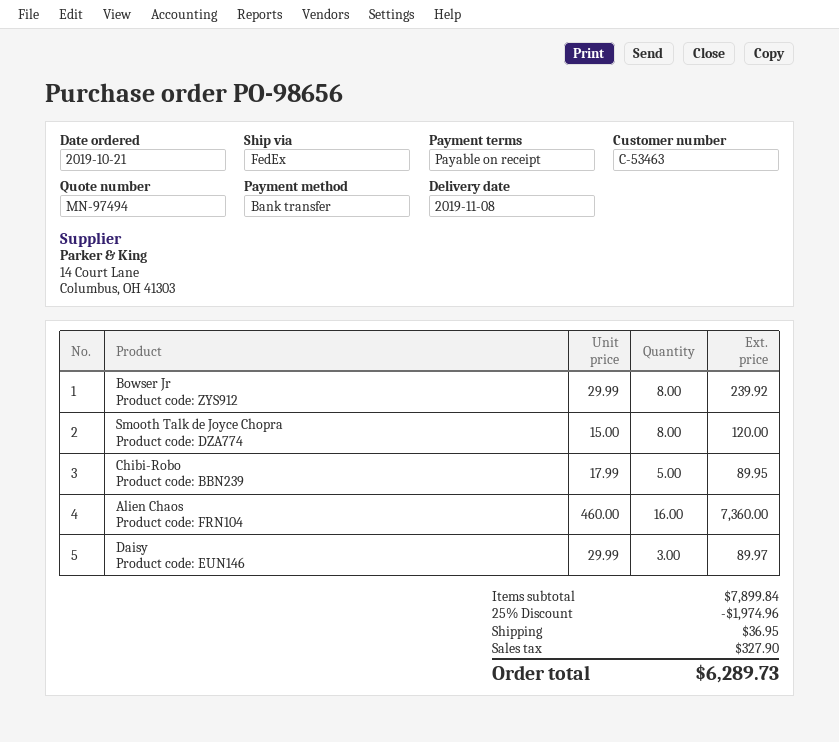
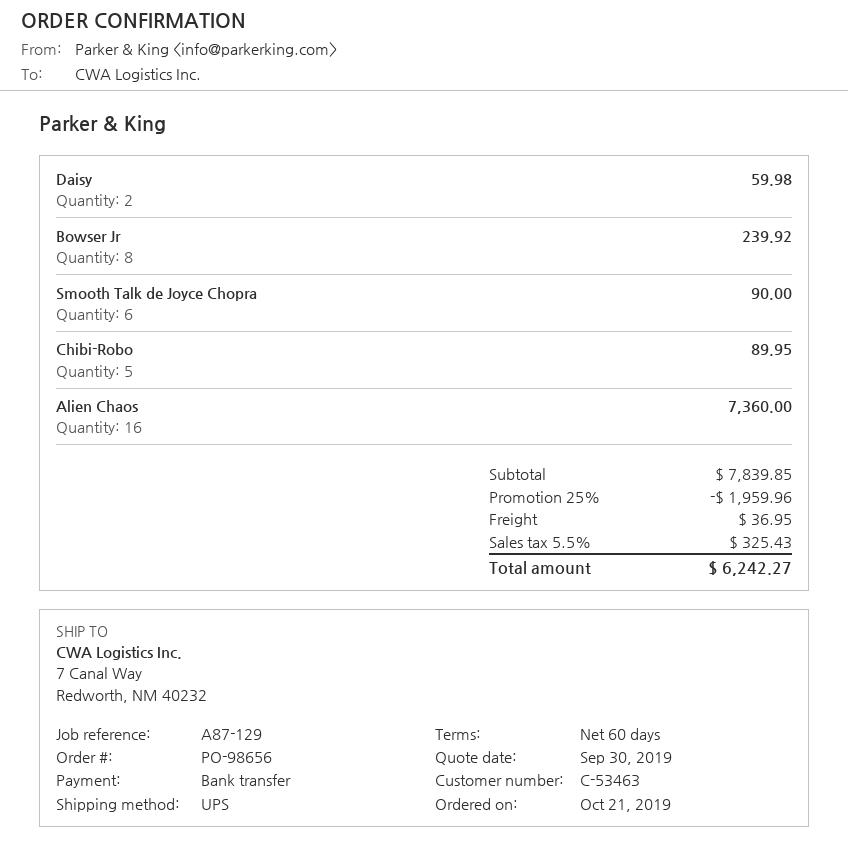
payment terms: on receipt -> 60 days
shipping method: FedEx -> UPS
Smooth Talk de Joyce Chopra: 8 for 120.00 -> 6 for 90.00
Daisy: 3 for 89.97 -> 2 for 59.98
subtotal: 7899.84 -> 7839.85
discount: 25% = 1974.96 -> 25% = 1959.96
tax: 327.90 -> 325.43
total: 6289.73 -> 6242.27

